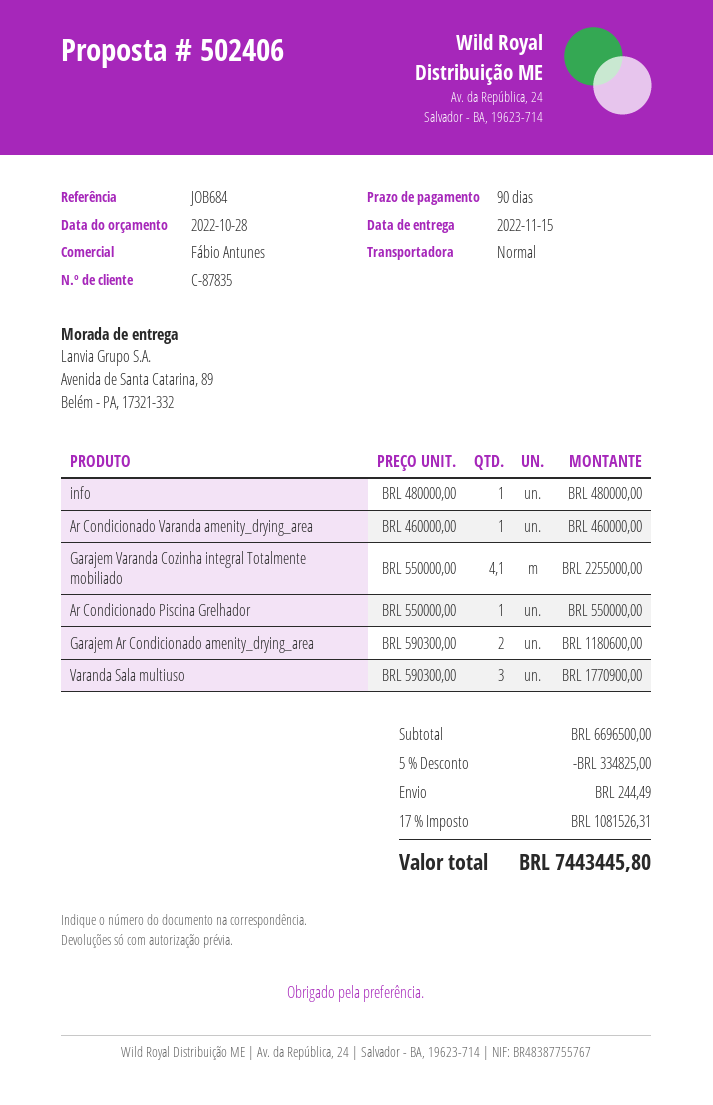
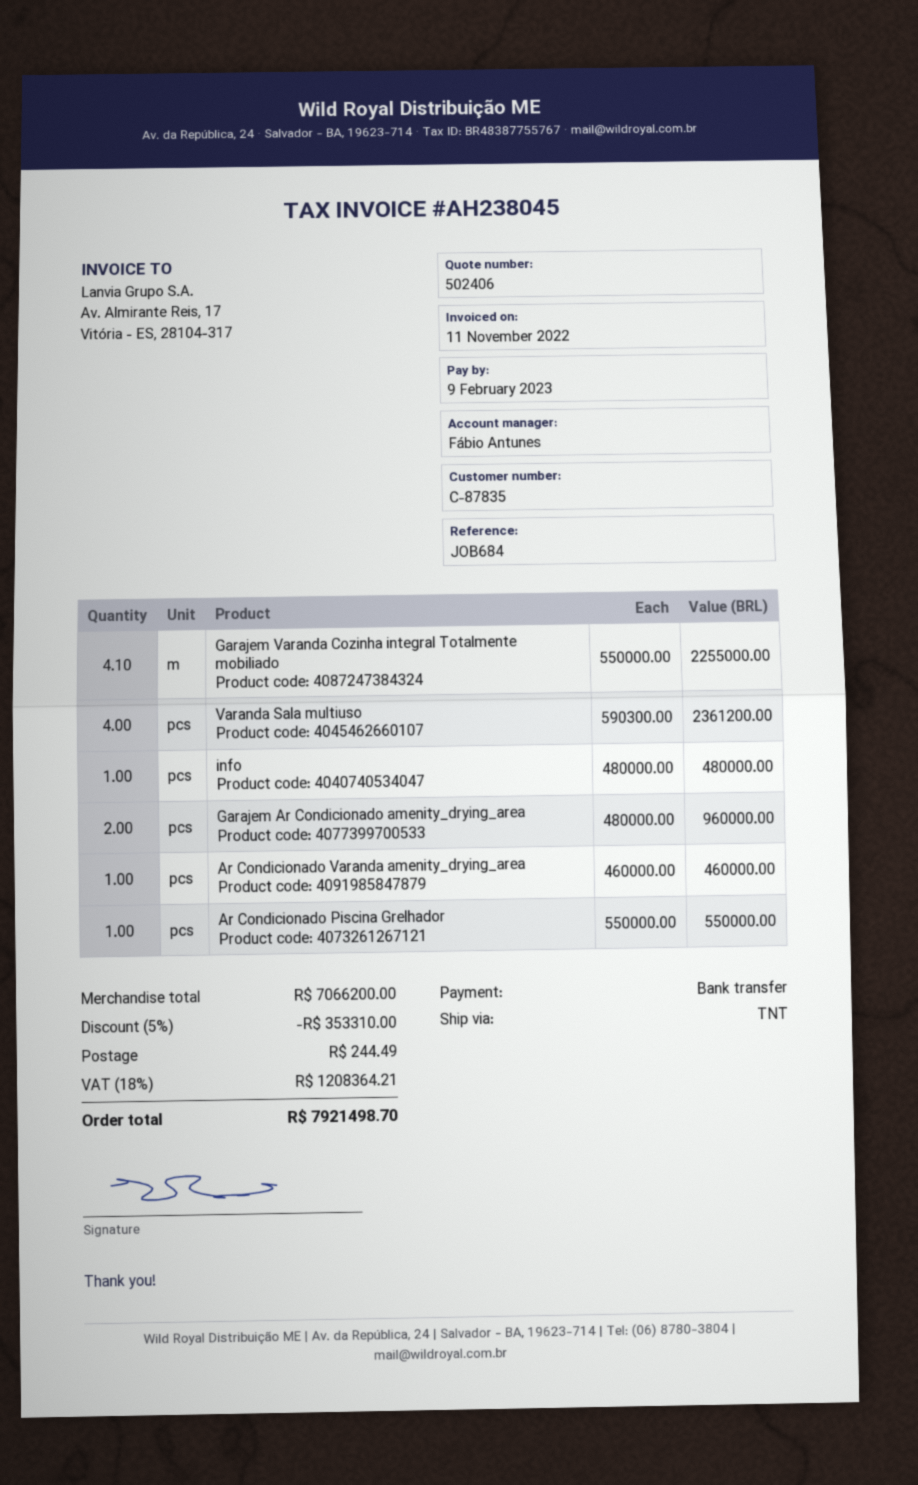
shipping method: standard -> TNT
Garajem Ar Condicionado amenity_drying_area: 2 x 590300.00 = 1180600.00 -> 2 x 480000.00 = 960000.00
Varanda Sala multiuso: 3 x 590300.00 = 1770900.00 -> 4 x 590300.00 = 2361200.00
subtotal: 6696500.00 -> 7066200.00
discount: 5% = 334825.00 -> 5% = 353310.00
tax: 17% = 1081526.31 -> 18% = 1208364.21
total: 7443445.80 -> 7921498.70

